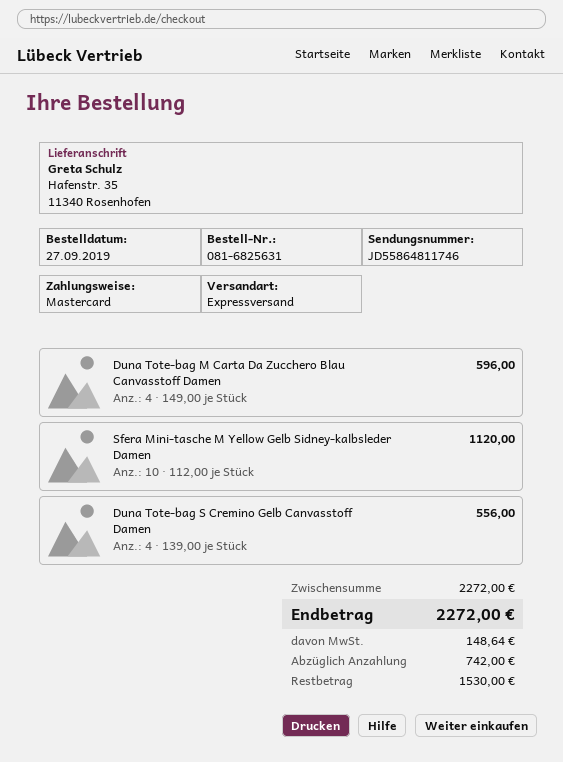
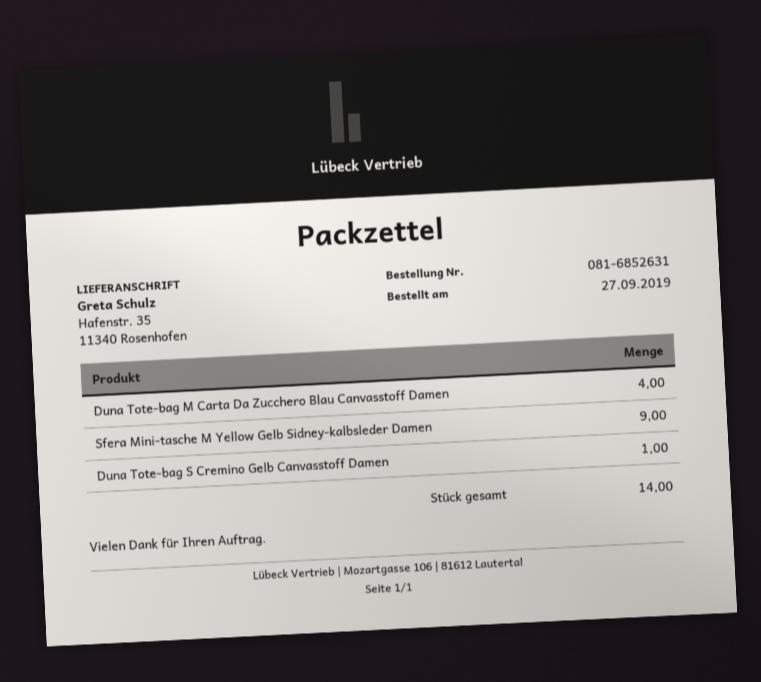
order number: 081-6825631 -> 081-6852631
Sfera Mini-tasche M Yellow Gelb Sidney-kalbsleder Damen: 10 -> 9
Duna Tote-bag S Cremino Gelb Canvasstoff Damen: 4 -> 1

